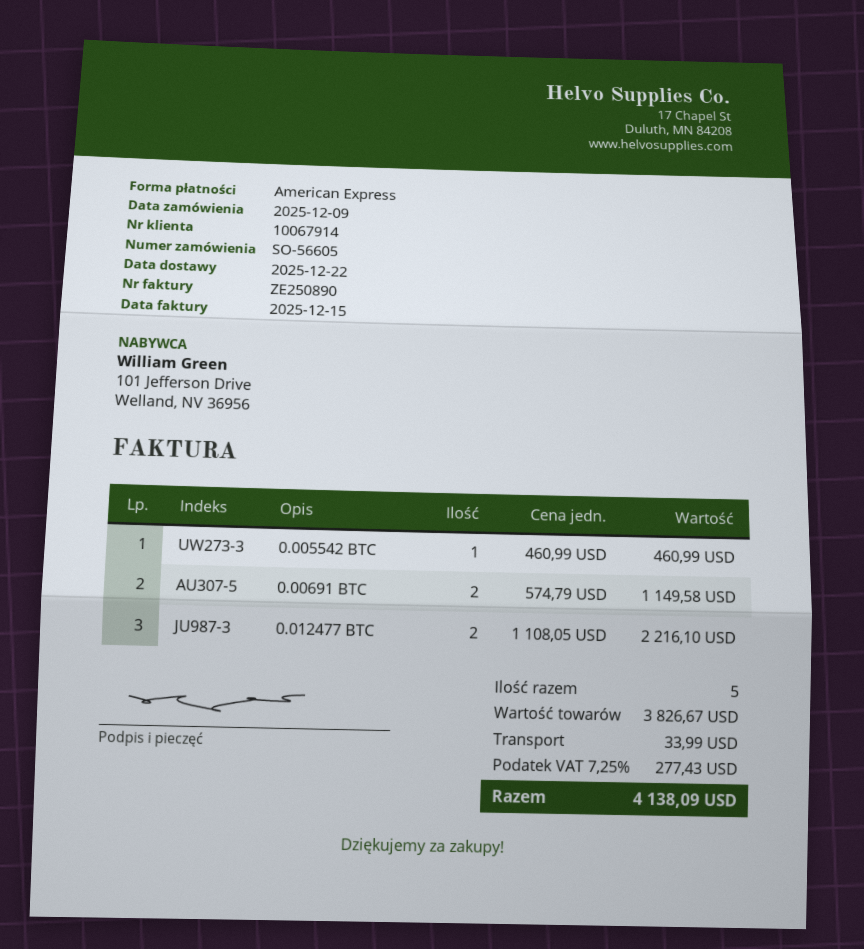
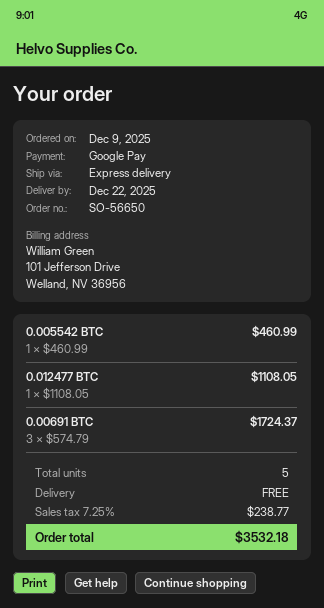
order number: SO-56605 -> SO-56650
payment method: American Express -> Google Pay
0.00691 BTC: 2 x 574.79 = 1149.58 -> 3 x 574.79 = 1724.37
0.012477 BTC: 2 x 1108.05 = 2216.10 -> 1 x 1108.05 = 1108.05
shipping: 33.99 -> 0.00
tax: 7.25% = 277.43 -> 7.25% = 238.77
total: 4138.09 -> 3532.18

